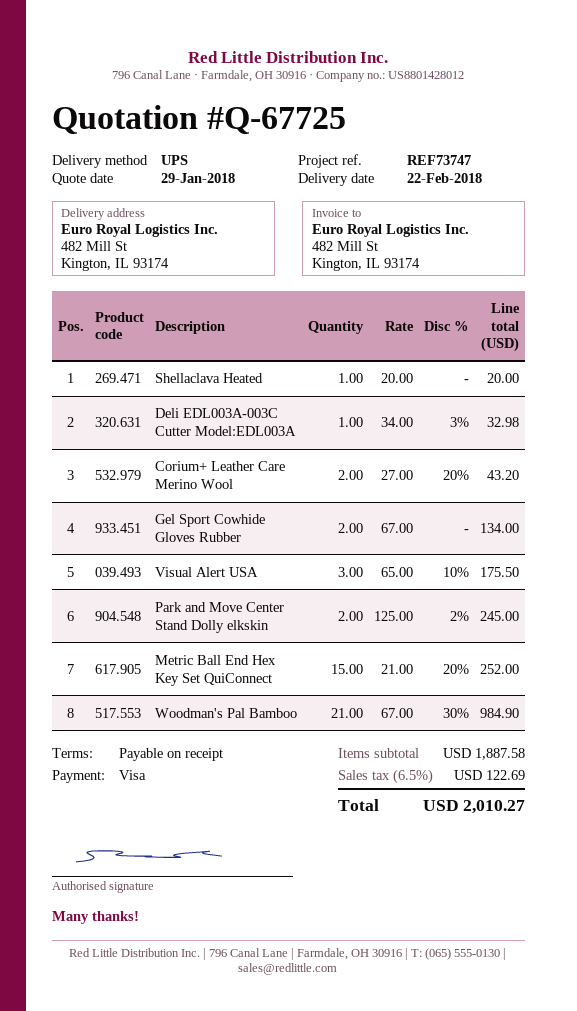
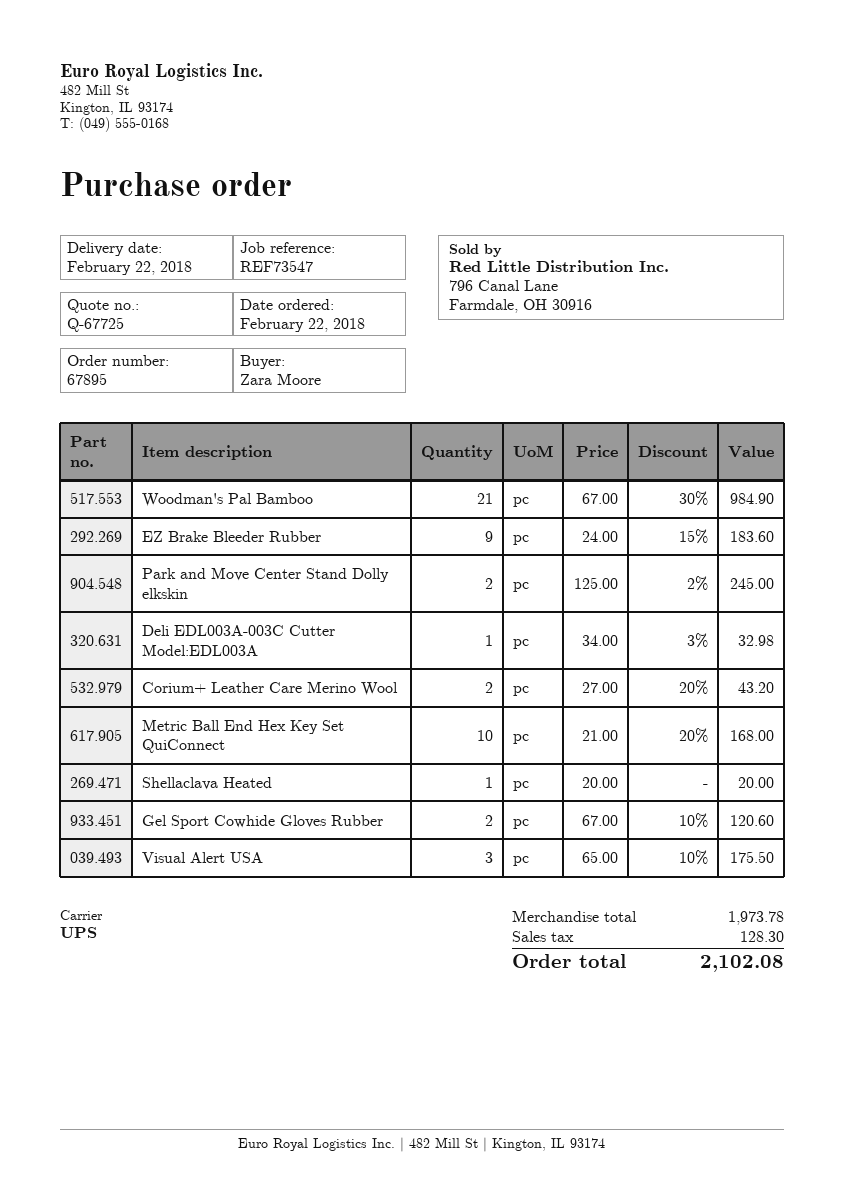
reference: REF73747 -> REF73547
Gel Sport Cowhide Gloves Rubber: 2 x 67.00 = 134.00 -> 2 x 67.00 - 10% = 120.60
Metric Ball End Hex Key Set QuiConnect: 15 x 21.00 - 20% = 252.00 -> 10 x 21.00 - 20% = 168.00
EZ Brake Bleeder Rubber: none -> 9 x 24.00 - 15% = 183.60
subtotal: 1887.58 -> 1973.78
tax: 122.69 -> 128.30
total: 2010.27 -> 2102.08

